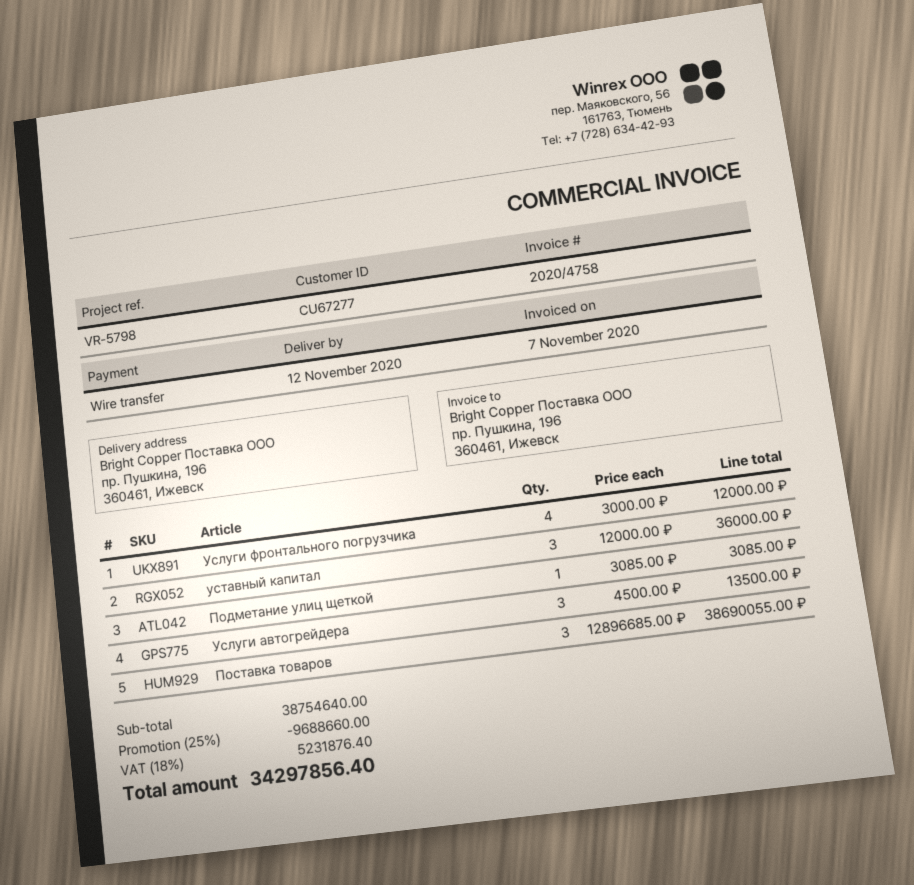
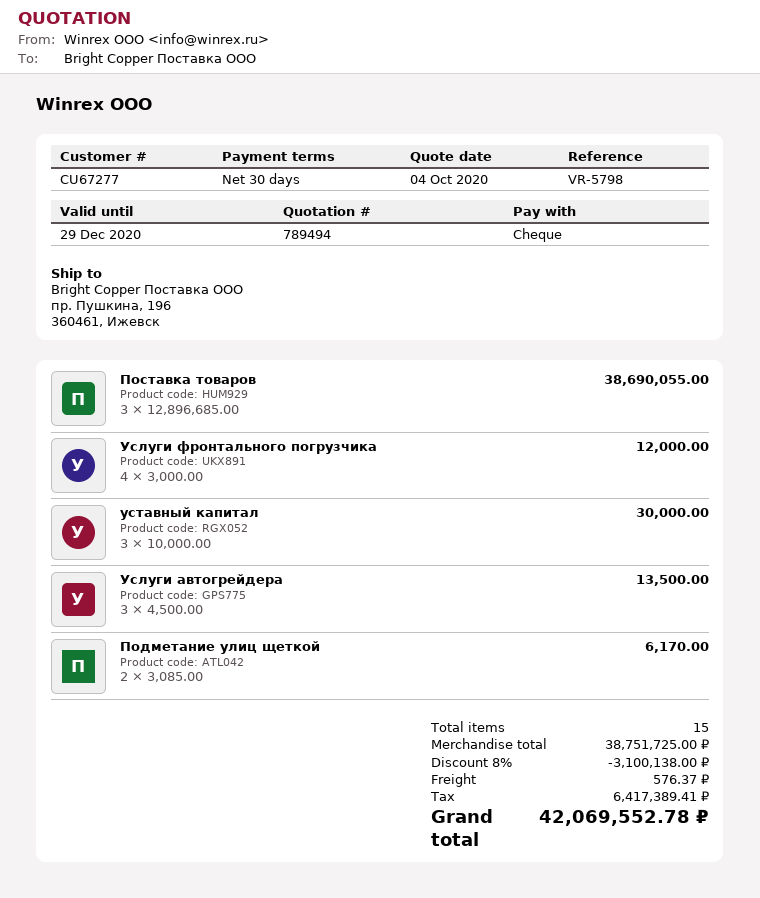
payment method: bank transfer -> cheque
уставный капитал: 3 x 12000.00 = 36000.00 -> 3 x 10000.00 = 30000.00
Подметание улиц щеткой: 1 x 3085.00 = 3085.00 -> 2 x 3085.00 = 6170.00
subtotal: 38754640.00 -> 38751725.00
discount: 25% = 9688660.00 -> 8% = 3100138.00
shipping: none -> 576.37
tax: 5231876.40 -> 6417389.41
total: 34297856.40 -> 42069552.78

